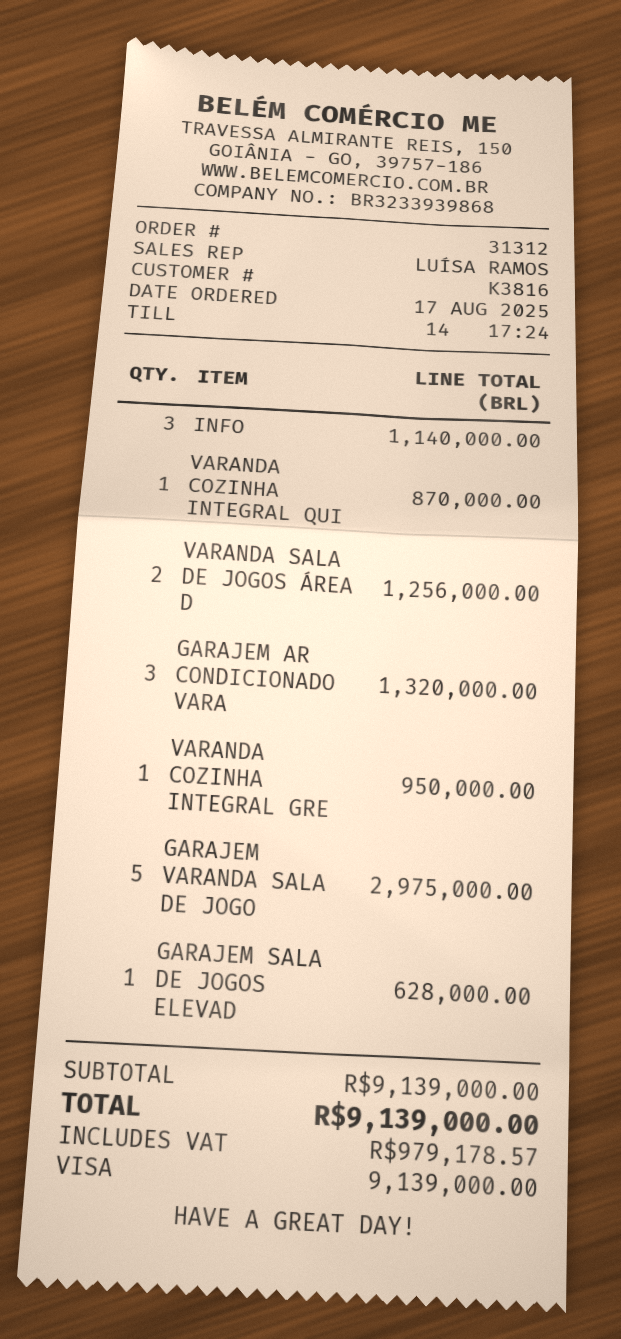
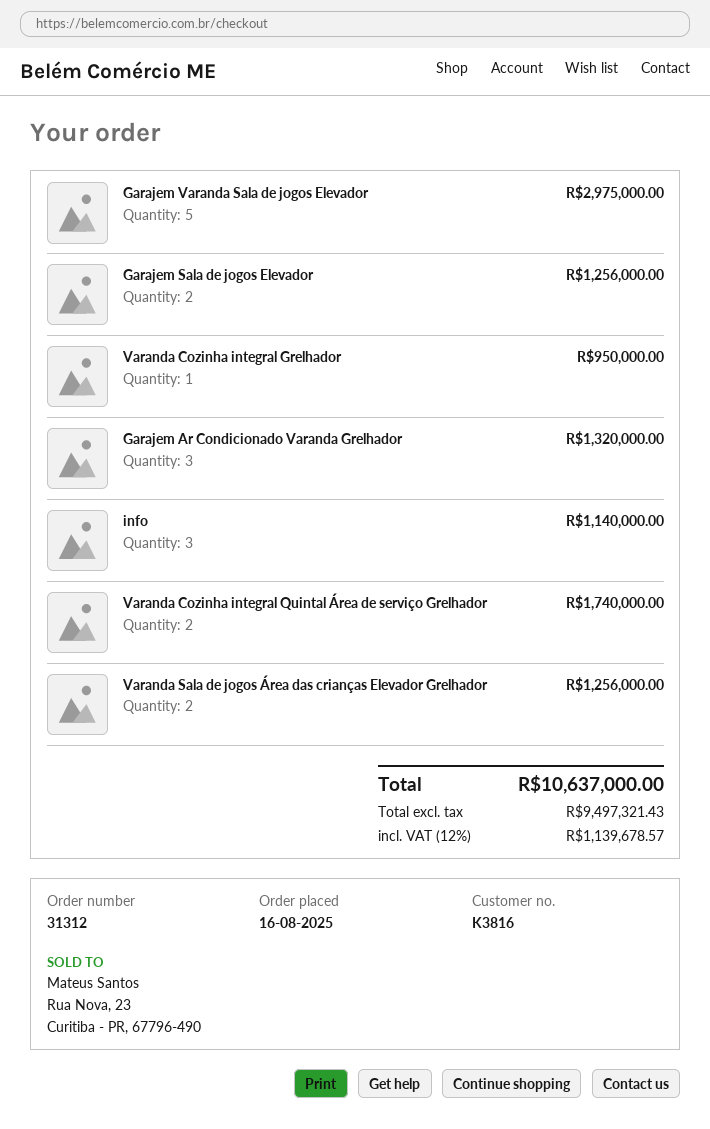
order date: 2025-08-17 -> 2025-08-16
VARANDA COZINHA INTEGRAL QUI: 1 for 870000.00 -> 2 for 1740000.00
GARAJEM SALA DE JOGOS ELEVAD: 1 for 628000.00 -> 2 for 1256000.00
tax: 979178.57 -> 1139678.57
total: 9139000.00 -> 10637000.00

